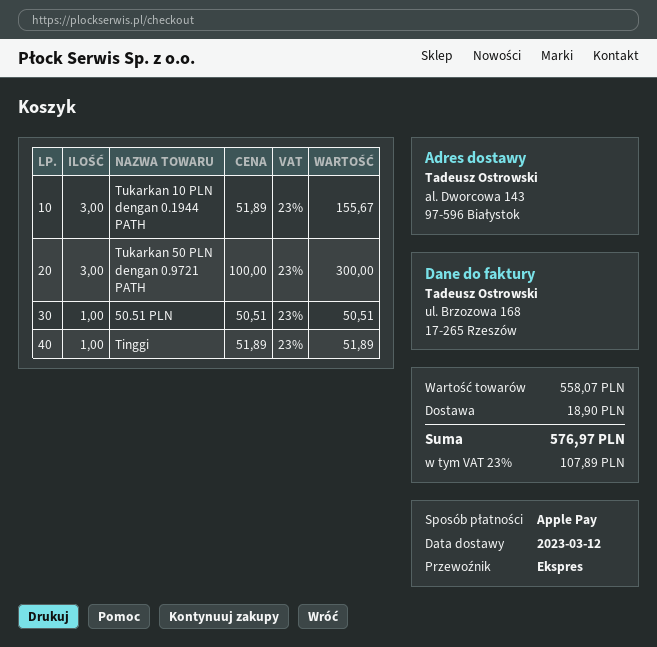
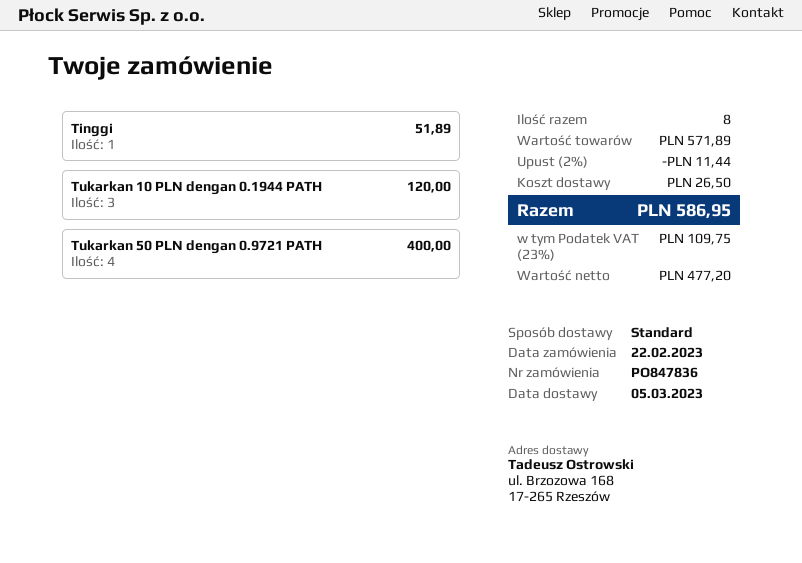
delivery date: 2023-03-12 -> 2023-03-05
shipping method: express -> standard
ship to: al. Dworcowa 143, 97-596 Białystok -> ul. Brzozowa 168, 17-265 Rzeszów
Tukarkan 10 PLN dengan 0.1944 PATH: 3 for 155.67 -> 3 for 120.00
Tukarkan 50 PLN dengan 0.9721 PATH: 3 for 300.00 -> 4 for 400.00
50.51 PLN: 1 for 50.51 -> none
subtotal: 558.07 -> 571.89
discount: none -> 2% = 11.44
shipping: 18.90 -> 26.50
tax: 23% = 107.89 -> 23% = 109.75
total: 576.97 -> 586.95

